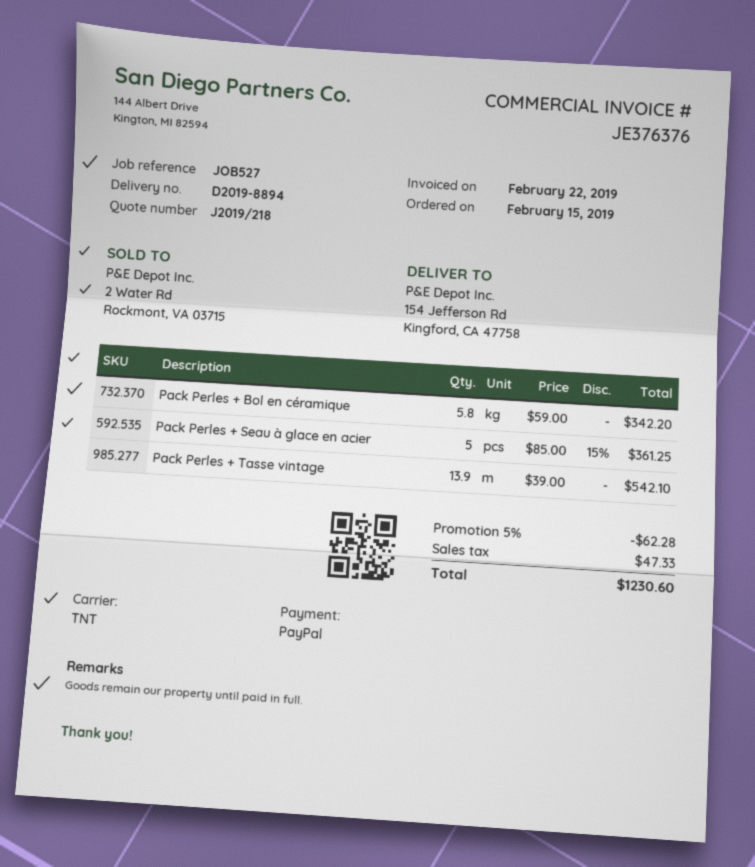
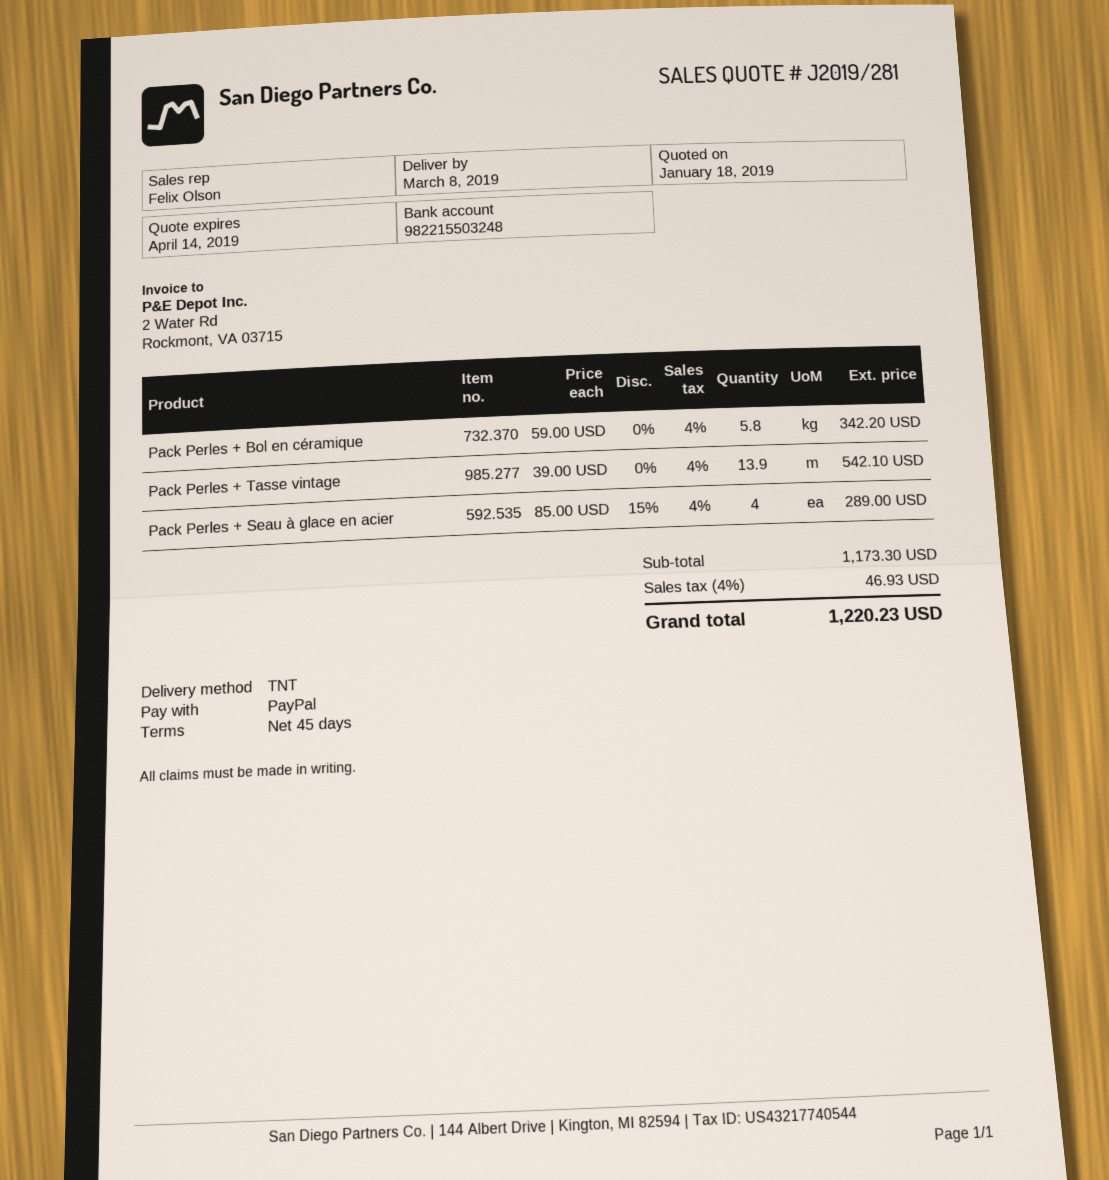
quote number: J2019/218 -> J2019/281
Pack Perles + Seau à glace en acier: 5 x 85.00 - 15% = 361.25 -> 4 x 85.00 - 15% = 289.00
discount: 5% = 62.28 -> none
tax: 47.33 -> 46.93
total: 1230.60 -> 1220.23

